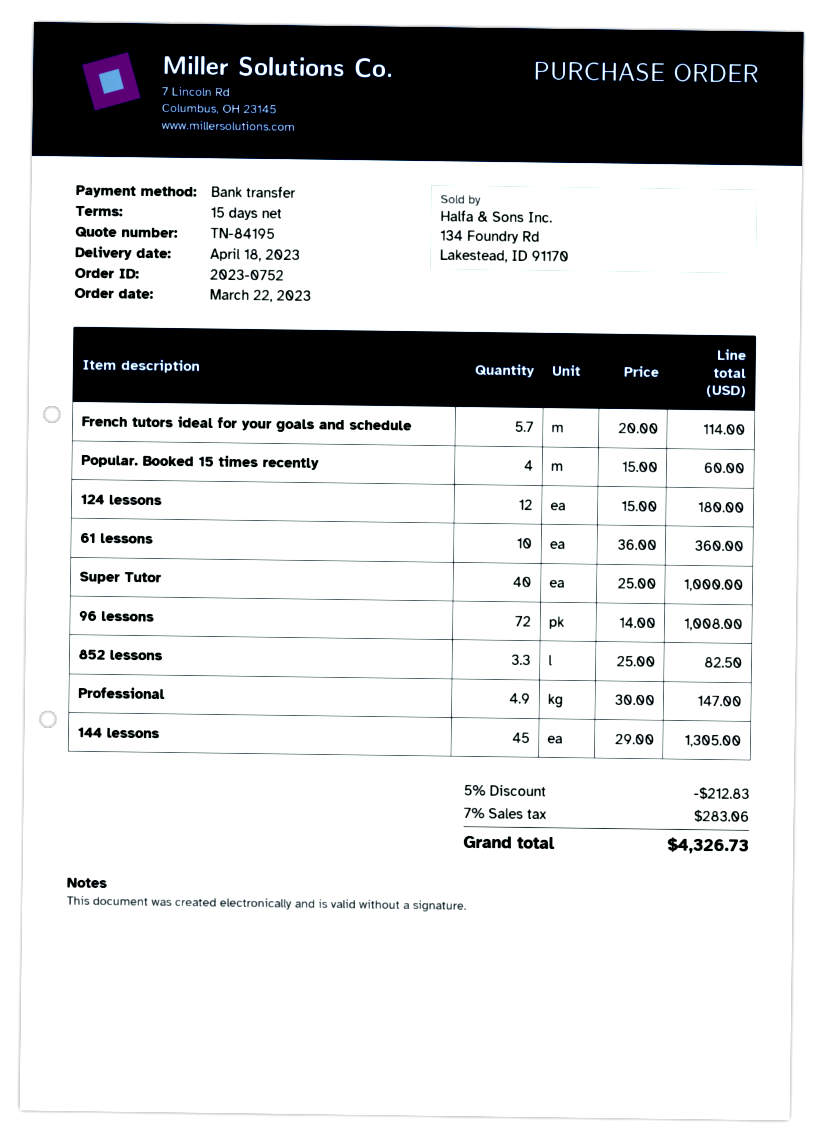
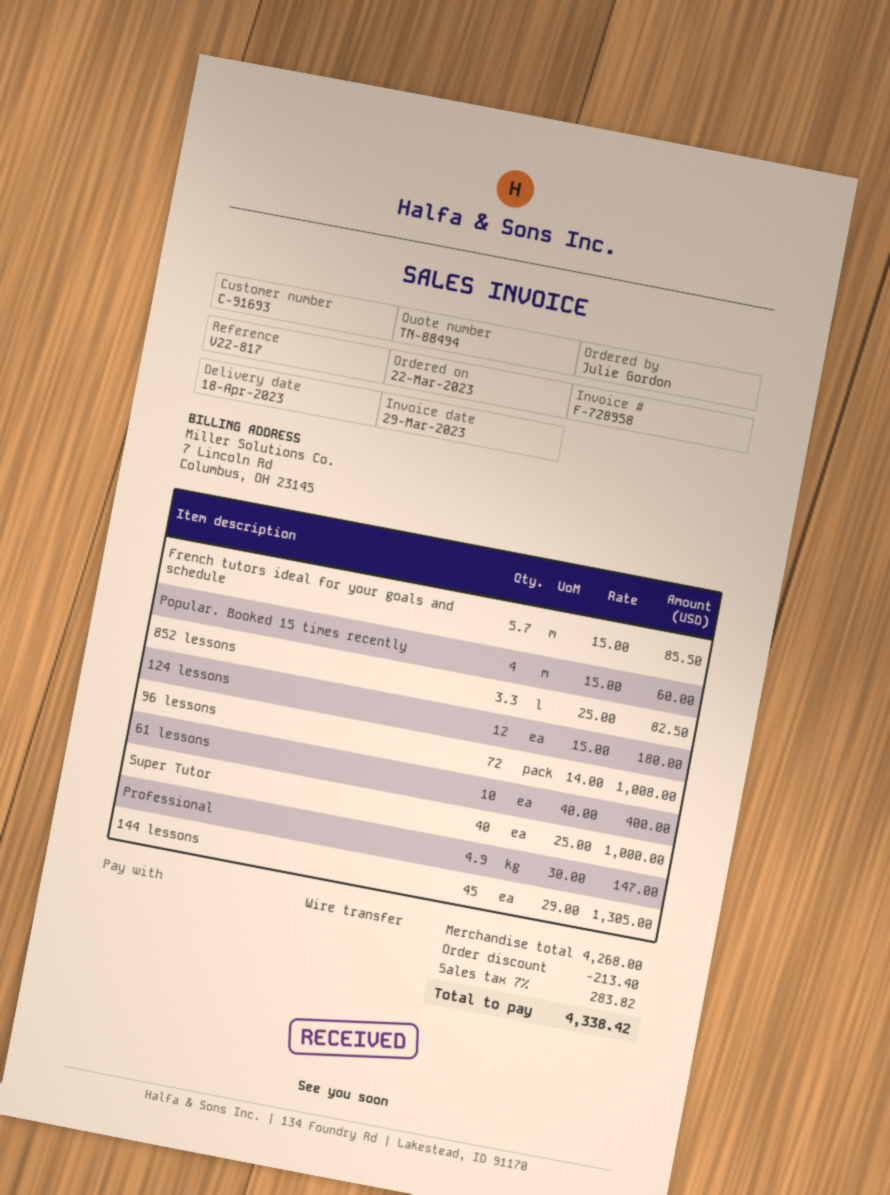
quote number: TN-84195 -> TN-88494
French tutors ideal for your goals and schedule: 5.7 x 20.00 = 114.00 -> 5.7 x 15.00 = 85.50
61 lessons: 10 x 36.00 = 360.00 -> 10 x 40.00 = 400.00
discount: 212.83 -> 213.40
tax: 7% = 283.06 -> 7% = 283.82
total: 4326.73 -> 4338.42

